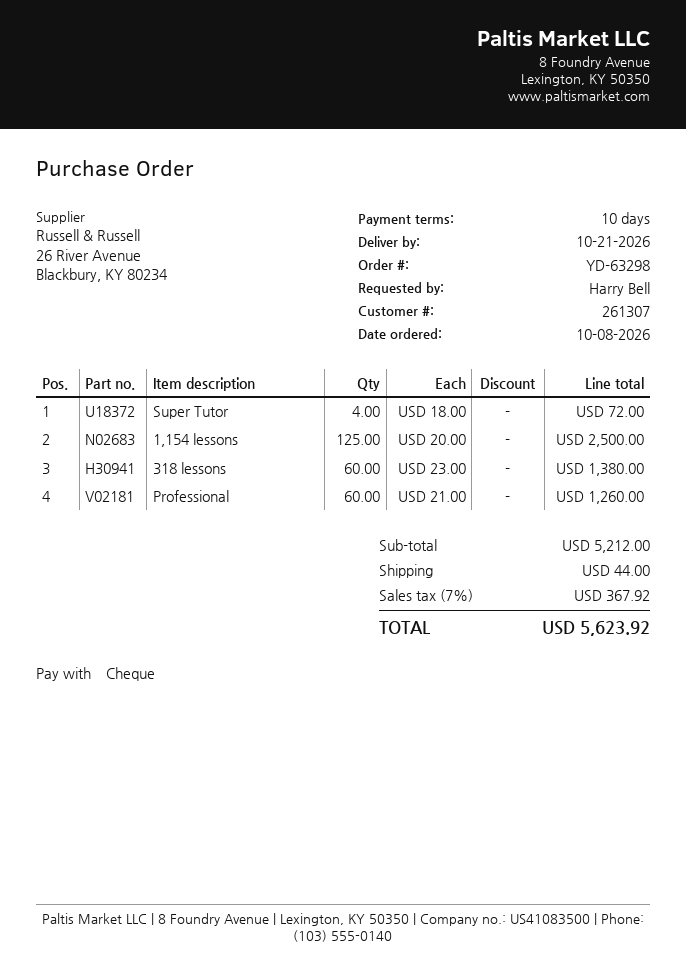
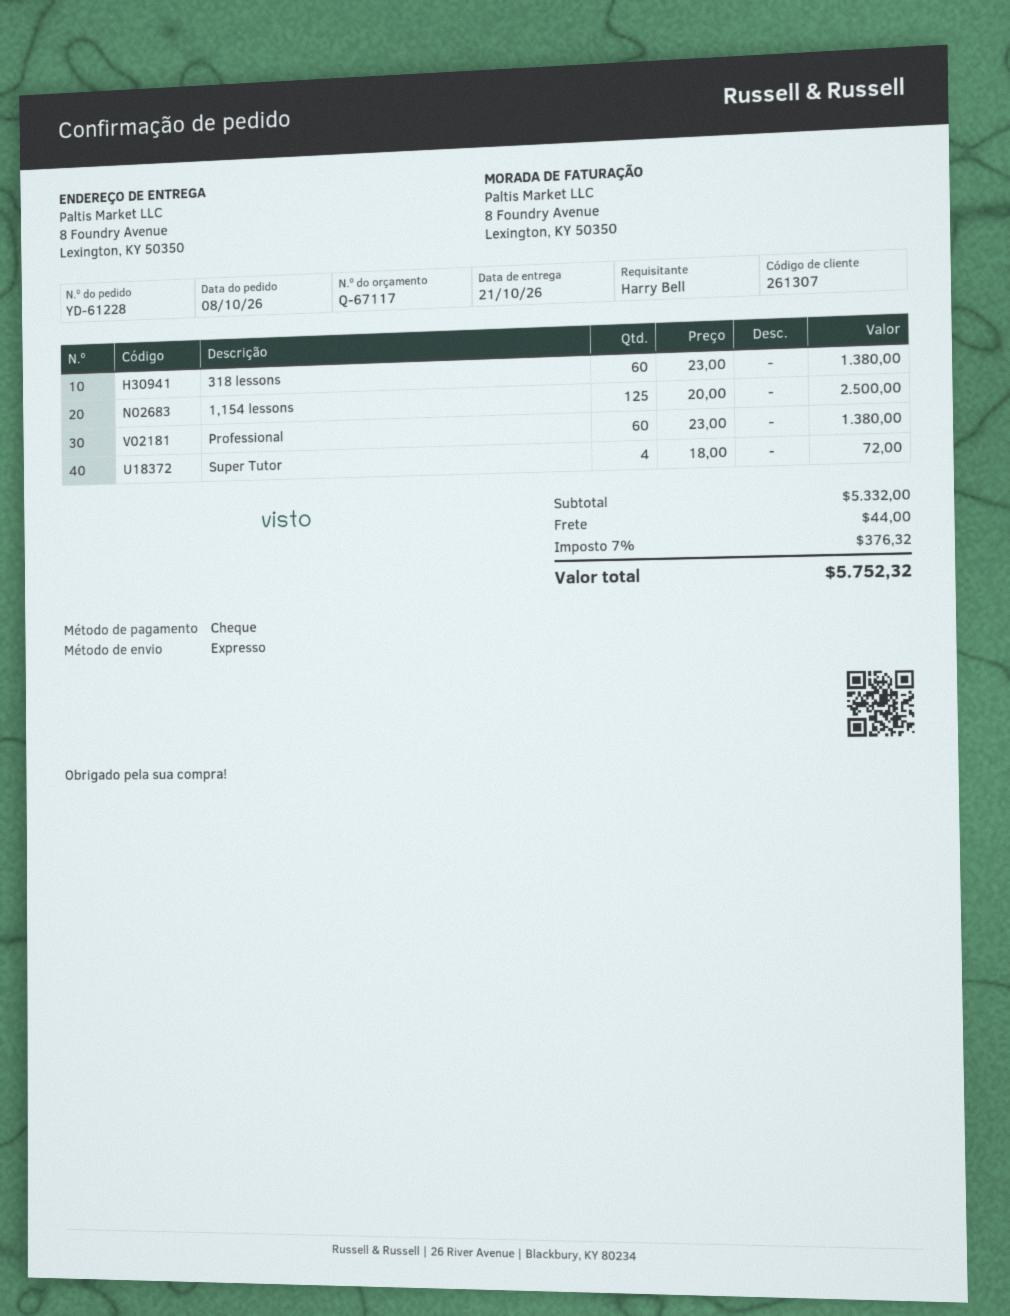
order number: YD-63298 -> YD-61228
Professional: 60 x 21.00 = 1260.00 -> 60 x 23.00 = 1380.00
subtotal: 5212.00 -> 5332.00
tax: 7% = 367.92 -> 7% = 376.32
total: 5623.92 -> 5752.32

